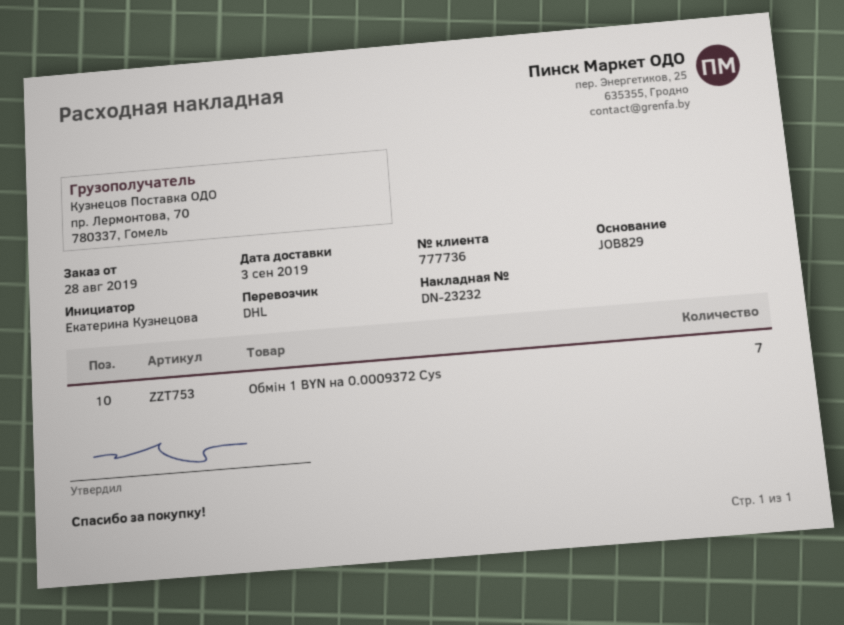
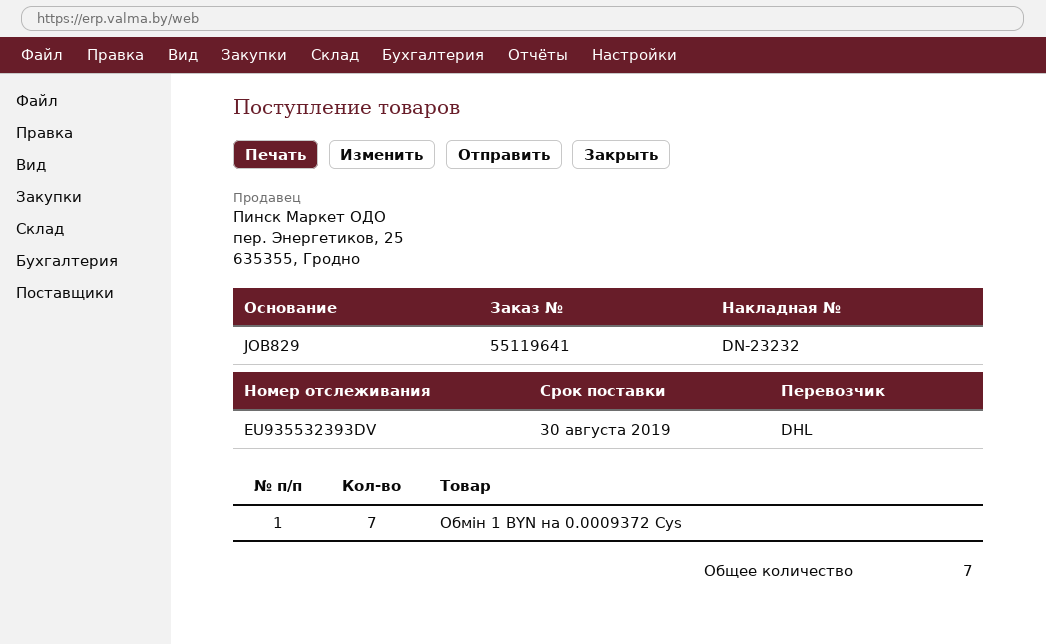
delivery date: 2019-09-03 -> 2019-08-30

